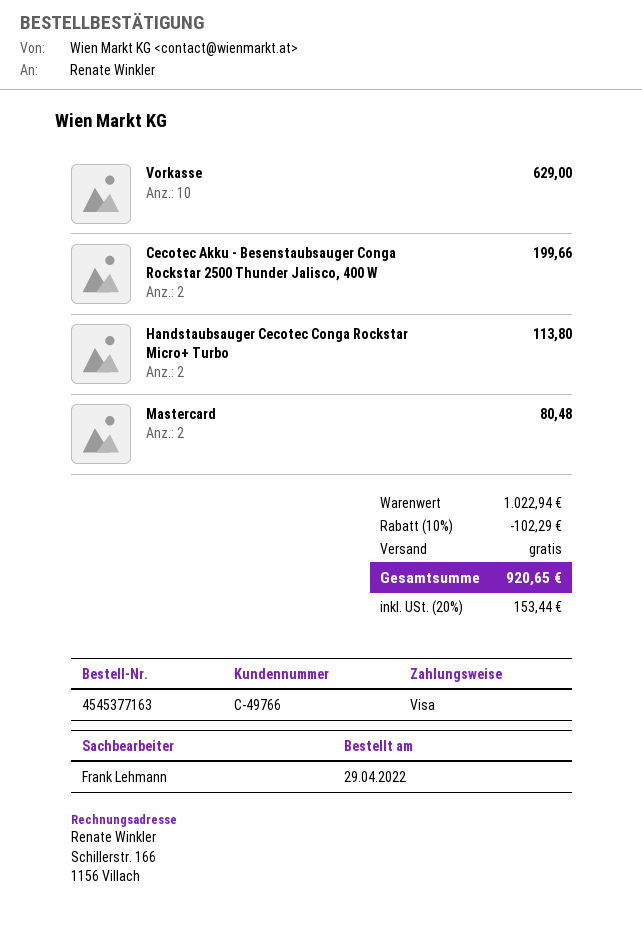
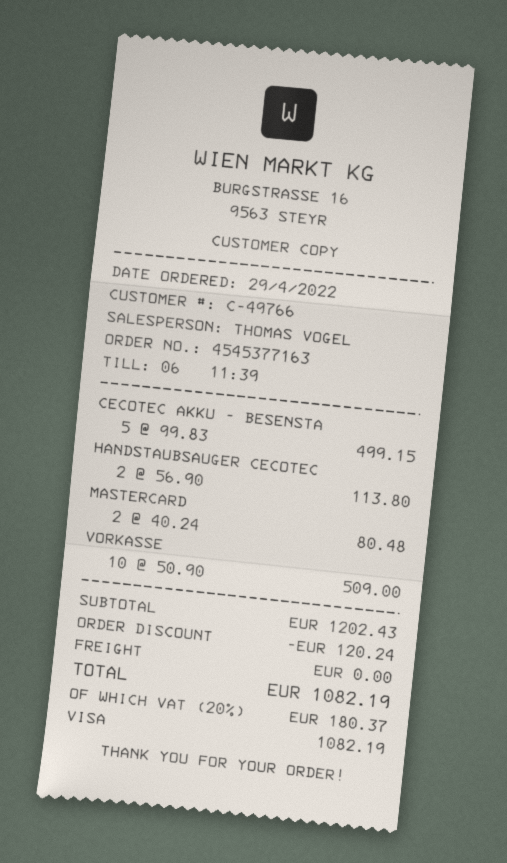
sales rep: Frank Lehmann -> THOMAS VOGEL
Vorkasse: 10 for 629.00 -> 10 for 509.00
Cecotec Akku - Besenstaubsauger Conga Rockstar 2500 Thunder Jalisco, 400 W: 2 for 199.66 -> 5 for 499.15
subtotal: 1022.94 -> 1202.43
discount: 102.29 -> 120.24
tax: 20% = 153.44 -> 20% = 180.37
total: 920.65 -> 1082.19

